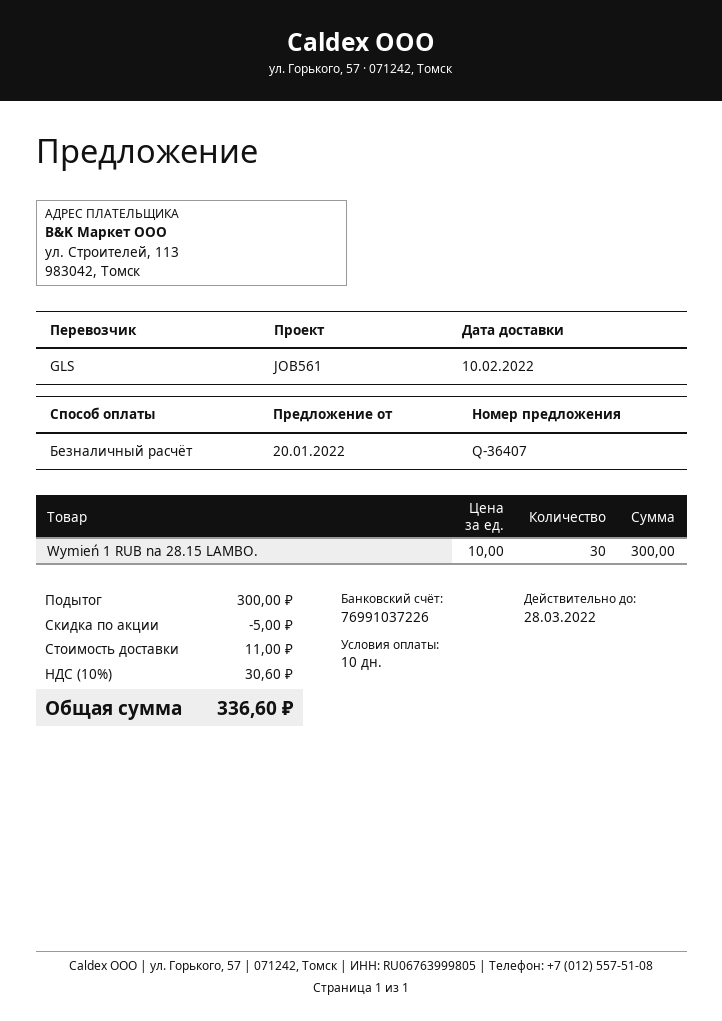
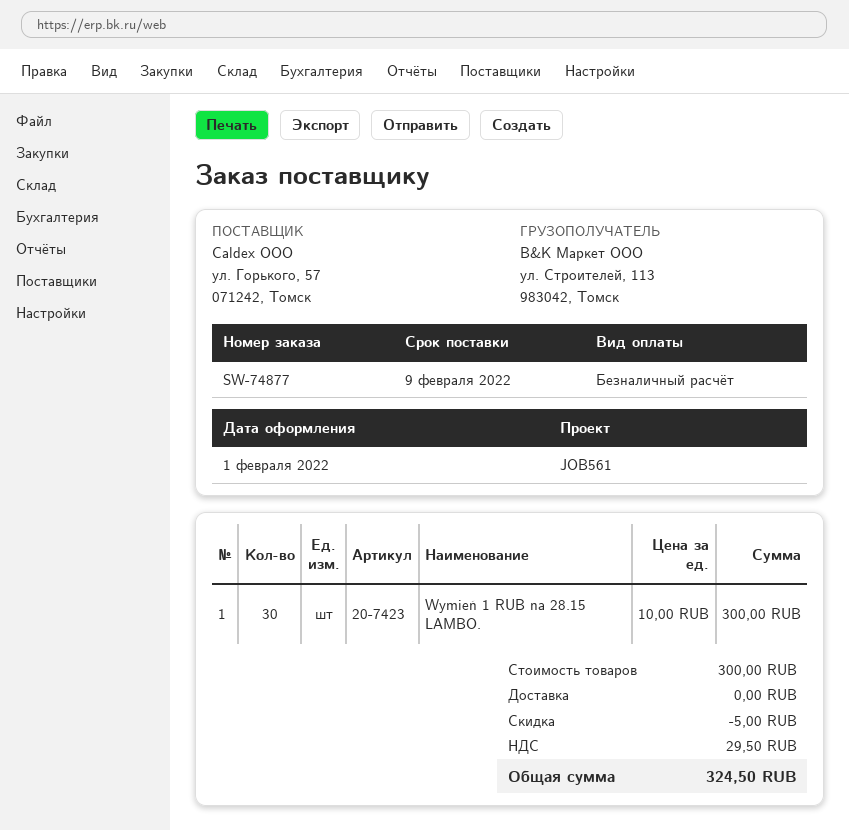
delivery date: 2022-02-10 -> 2022-02-09
shipping: 11.00 -> 0.00
tax: 30.60 -> 29.50
total: 336.60 -> 324.50

